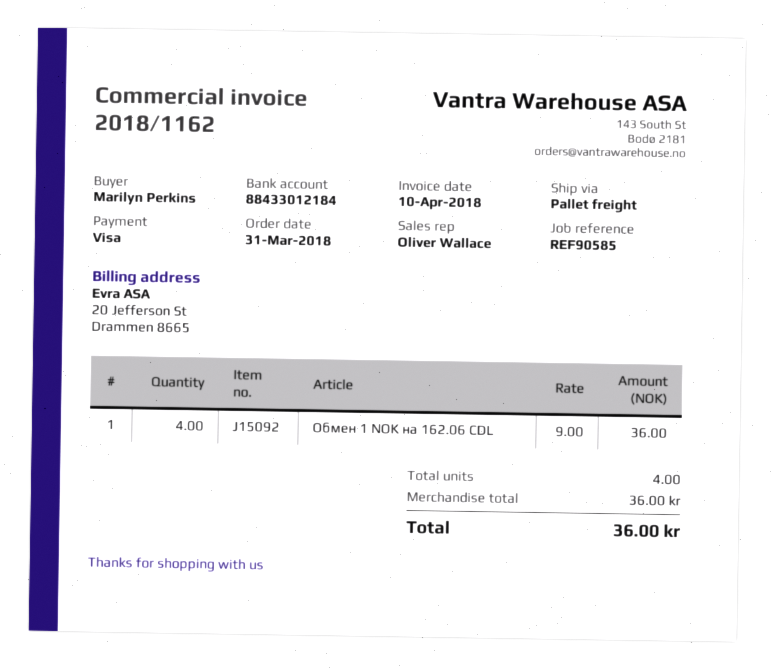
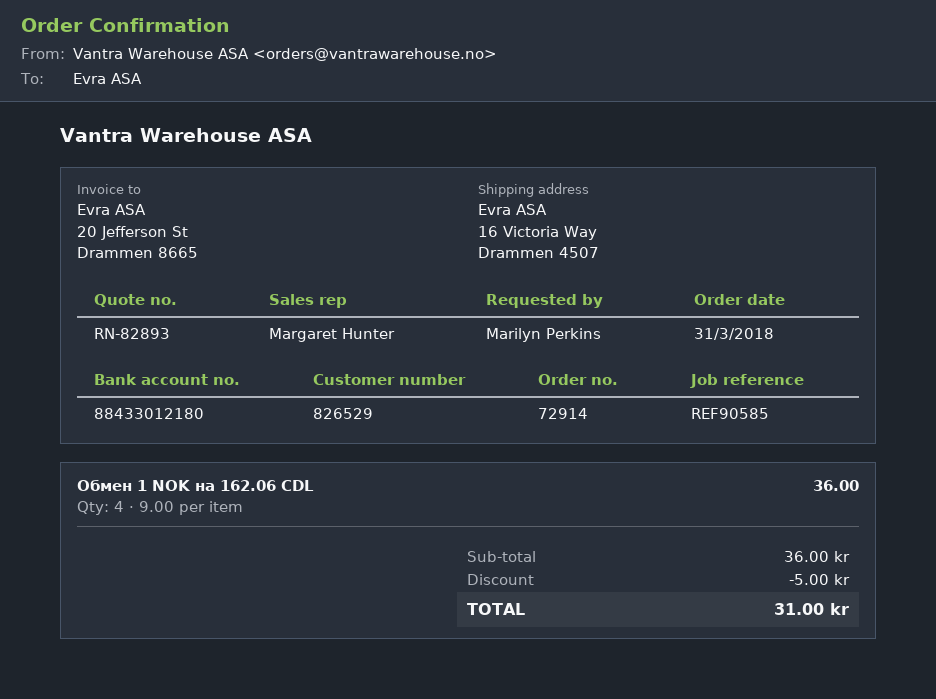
sales rep: Oliver Wallace -> Margaret Hunter
bank account: 88433012184 -> 88433012180
discount: none -> 5.00
total: 36.00 -> 31.00

